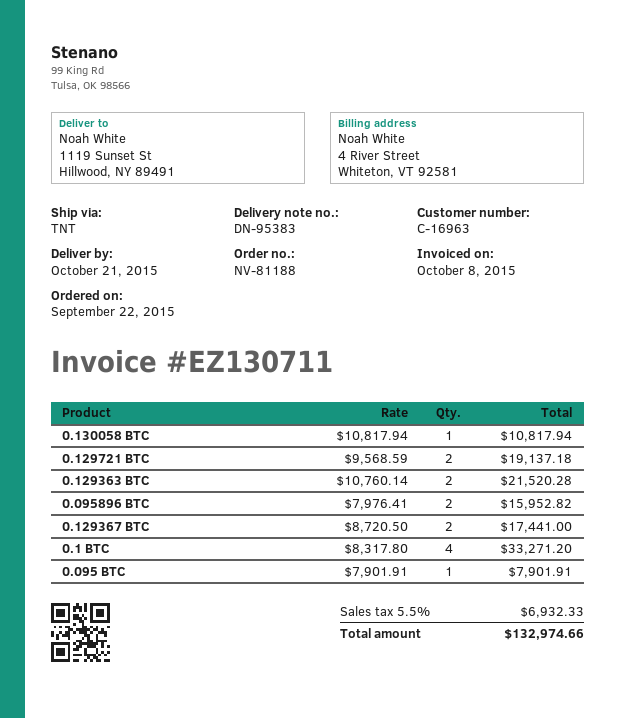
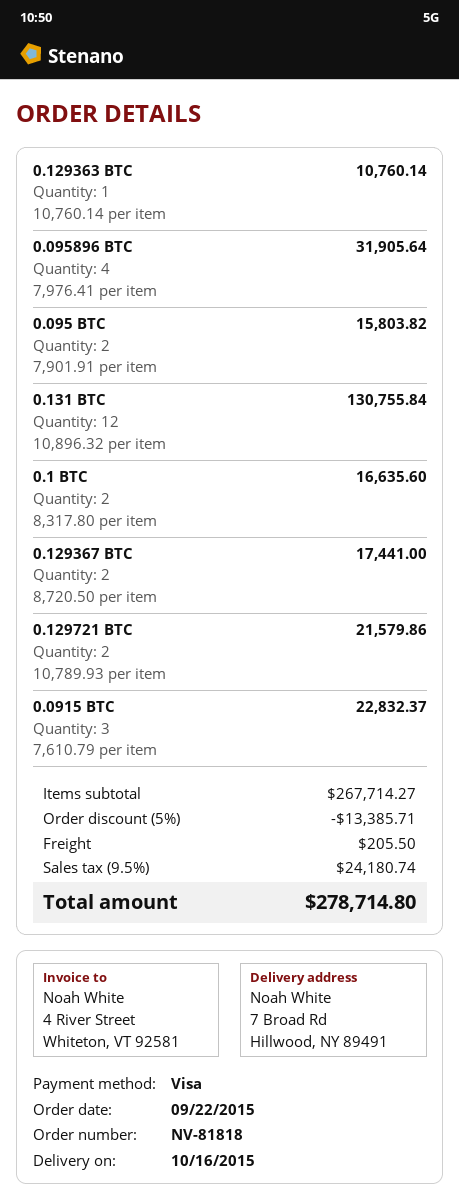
order number: NV-81188 -> NV-81818
delivery date: 2015-10-21 -> 2015-10-16
ship to: 1119 Sunset St, Hillwood, NY 89491 -> 7 Broad Rd, Hillwood, NY 89491
0.130058 BTC: 1 x 10817.94 = 10817.94 -> none
0.129721 BTC: 2 x 9568.59 = 19137.18 -> 2 x 10789.93 = 21579.86
0.129363 BTC: 2 x 10760.14 = 21520.28 -> 1 x 10760.14 = 10760.14
0.095896 BTC: 2 x 7976.41 = 15952.82 -> 4 x 7976.41 = 31905.64
0.1 BTC: 4 x 8317.80 = 33271.20 -> 2 x 8317.80 = 16635.60
0.095 BTC: 1 x 7901.91 = 7901.91 -> 2 x 7901.91 = 15803.82
0.131 BTC: none -> 12 x 10896.32 = 130755.84
0.0915 BTC: none -> 3 x 7610.79 = 22832.37
discount: none -> 5% = 13385.71
shipping: none -> 205.50
tax: 5.5% = 6932.33 -> 9.5% = 24180.74
total: 132974.66 -> 278714.80

